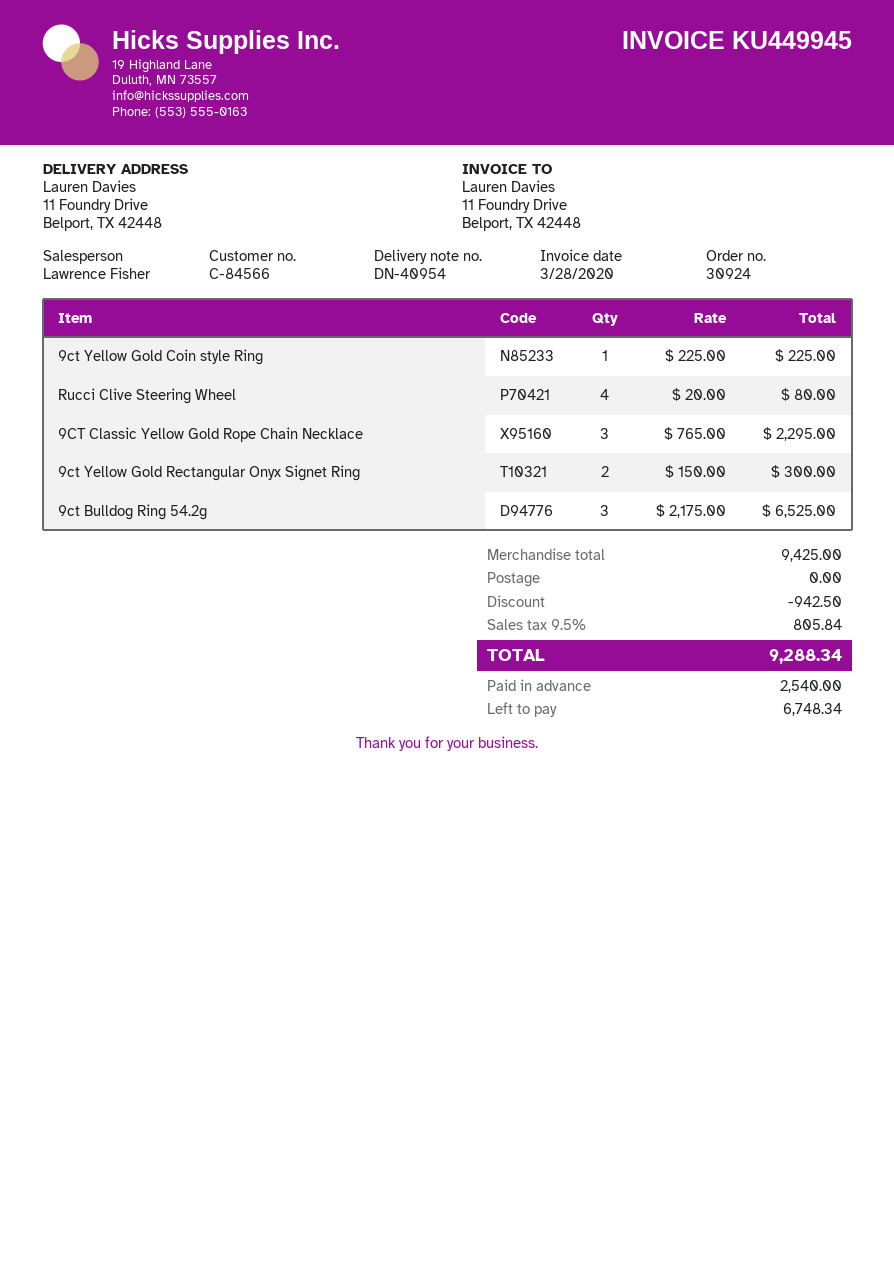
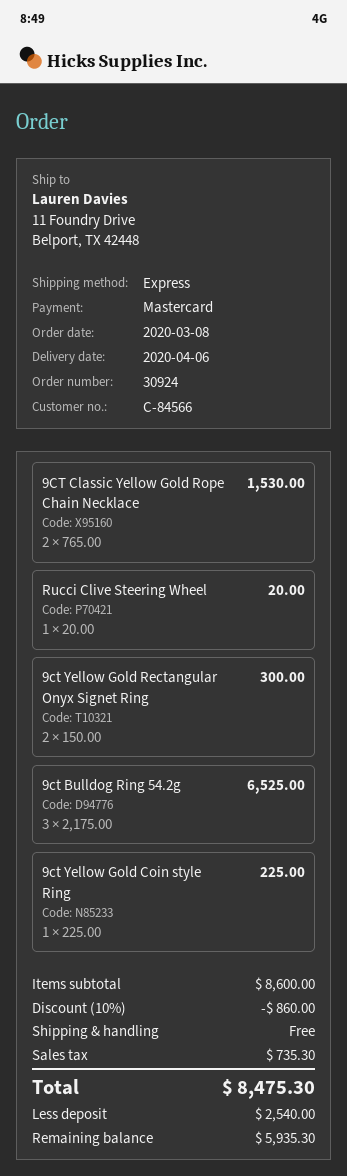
Rucci Clive Steering Wheel: 4 x 20.00 = 80.00 -> 1 x 20.00 = 20.00
9CT Classic Yellow Gold Rope Chain Necklace: 3 x 765.00 = 2295.00 -> 2 x 765.00 = 1530.00
subtotal: 9425.00 -> 8600.00
discount: 942.50 -> 860.00
tax: 805.84 -> 735.30
total: 9288.34 -> 8475.30
balance: 6748.34 -> 5935.30

